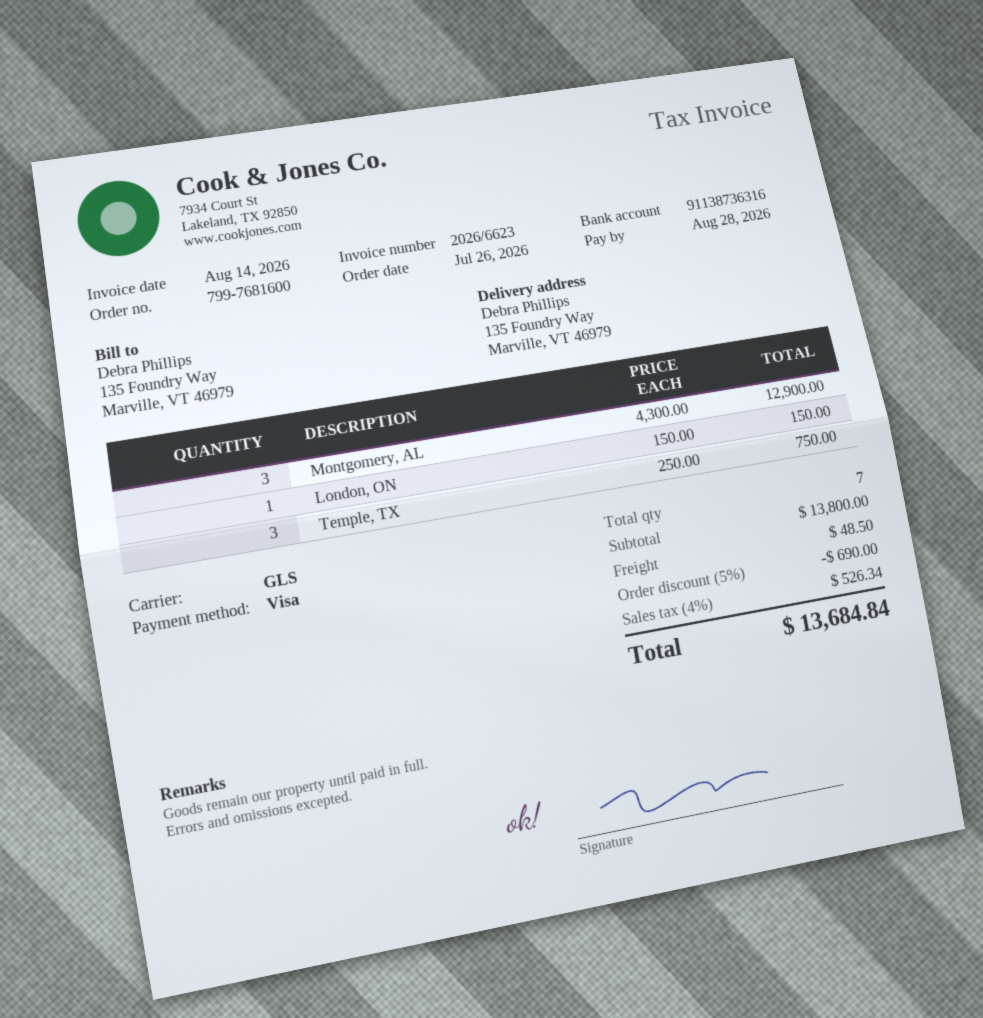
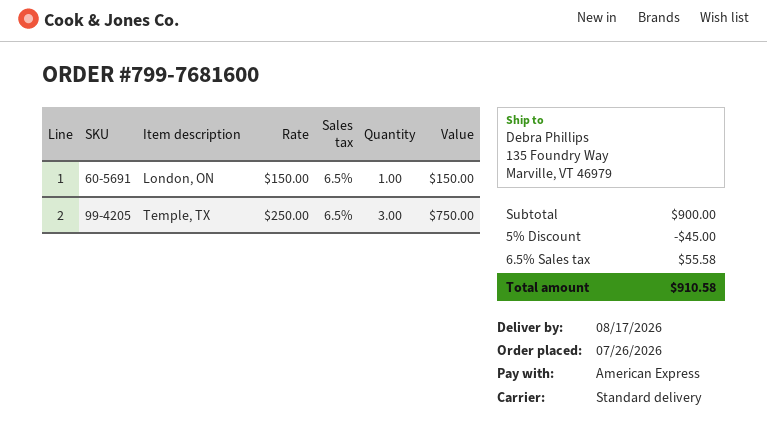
payment method: Visa -> American Express
shipping method: GLS -> standard
Montgomery, AL: 3 x 4300.00 = 12900.00 -> none
subtotal: 13800.00 -> 900.00
discount: 5% = 690.00 -> 5% = 45.00
shipping: 48.50 -> none
tax: 4% = 526.34 -> 6.5% = 55.58
total: 13684.84 -> 910.58

